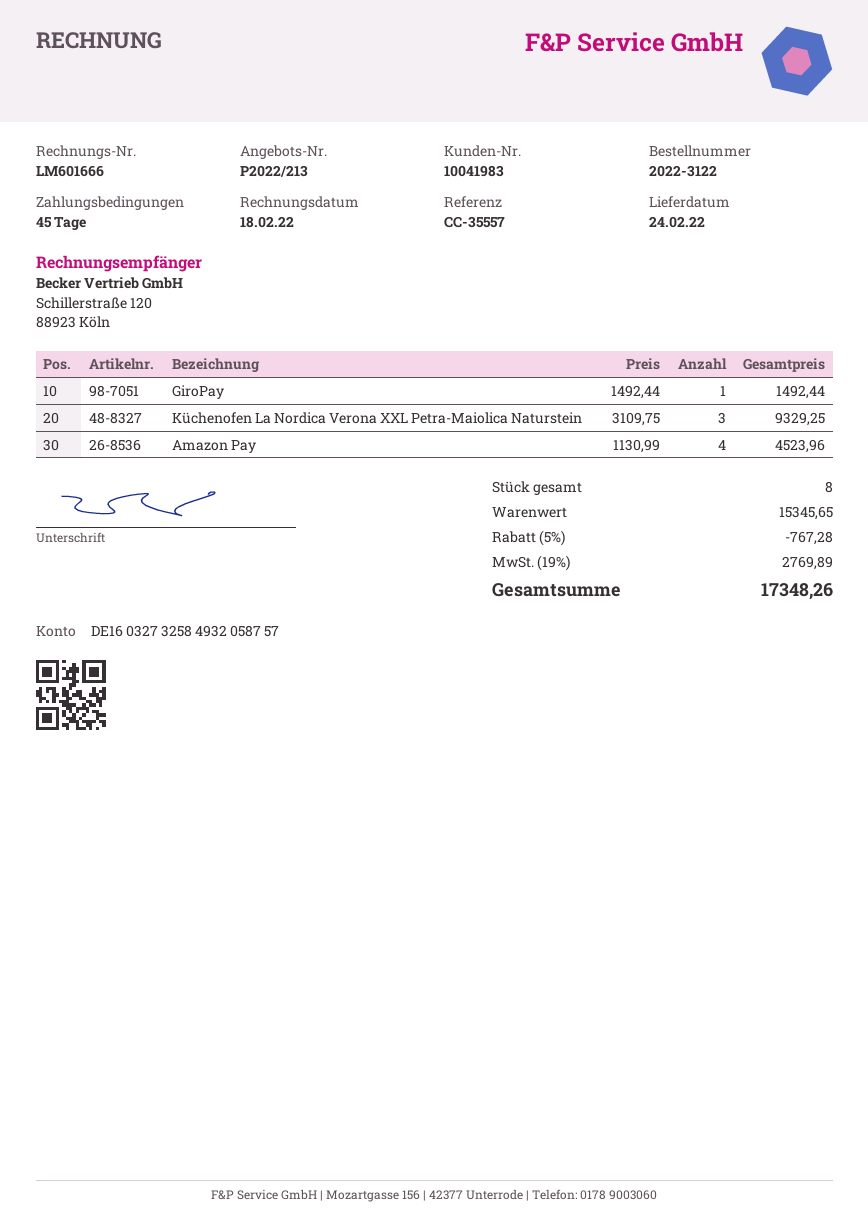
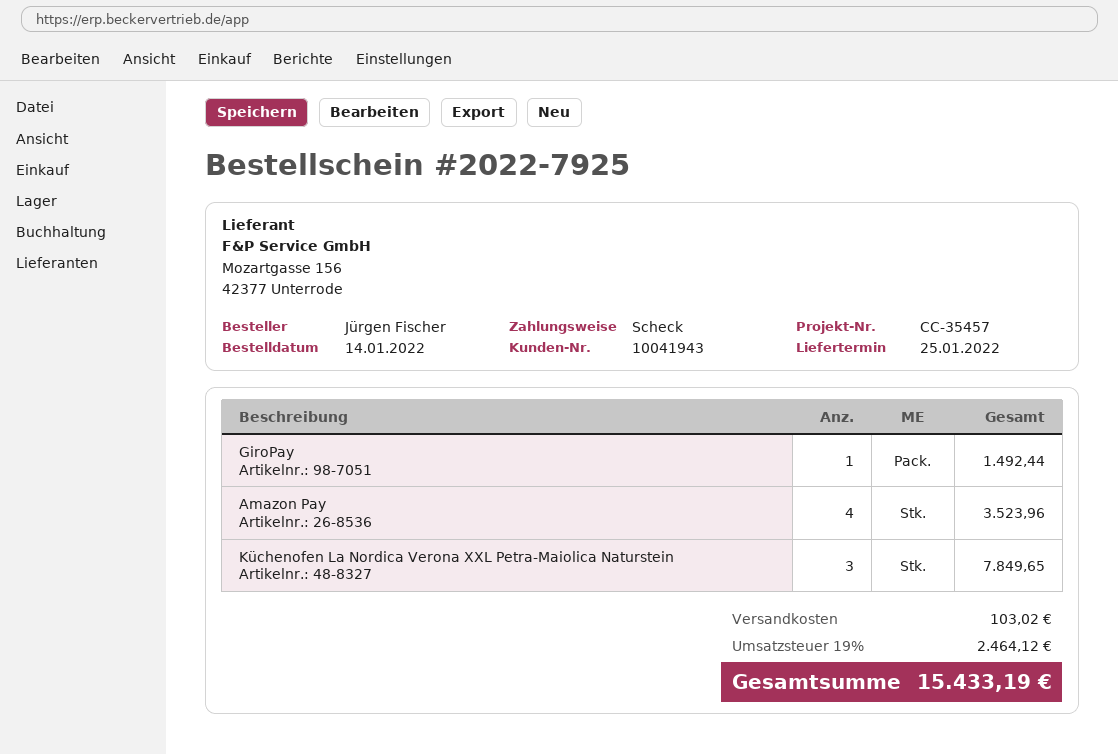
order number: 2022-3122 -> 2022-7925
delivery date: 2022-02-24 -> 2022-01-25
customer number: 10041983 -> 10041943
reference: CC-35557 -> CC-35457
Küchenofen La Nordica Verona XXL Petra-Maiolica Naturstein: 3 for 9329.25 -> 3 for 7849.65
Amazon Pay: 4 for 4523.96 -> 4 for 3523.96
discount: 5% = 767.28 -> none
shipping: none -> 103.02
tax: 19% = 2769.89 -> 19% = 2464.12
total: 17348.26 -> 15433.19

